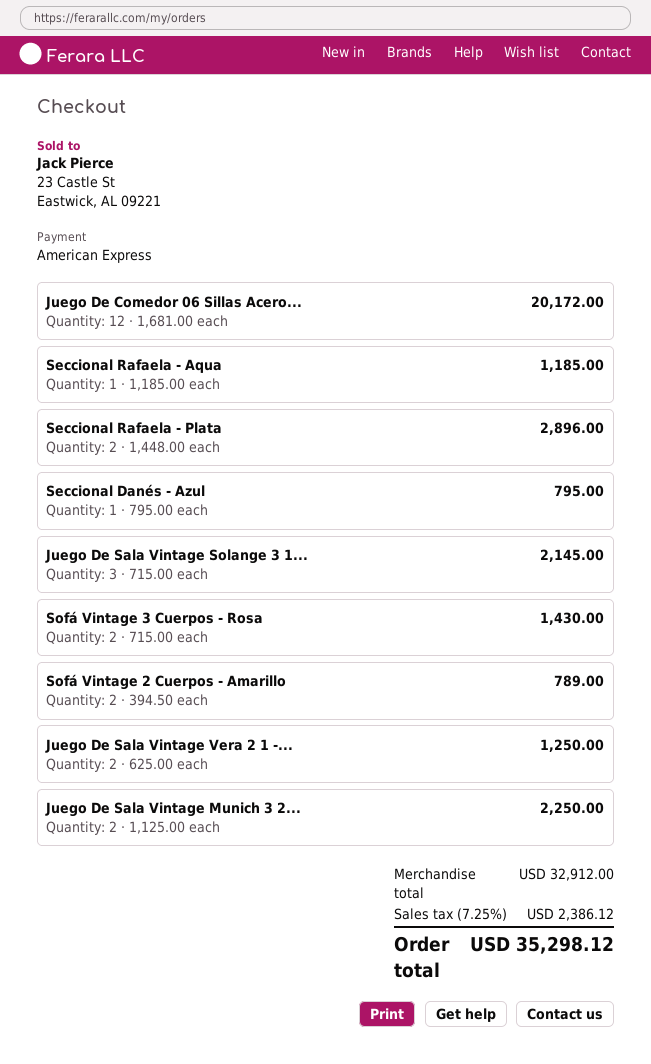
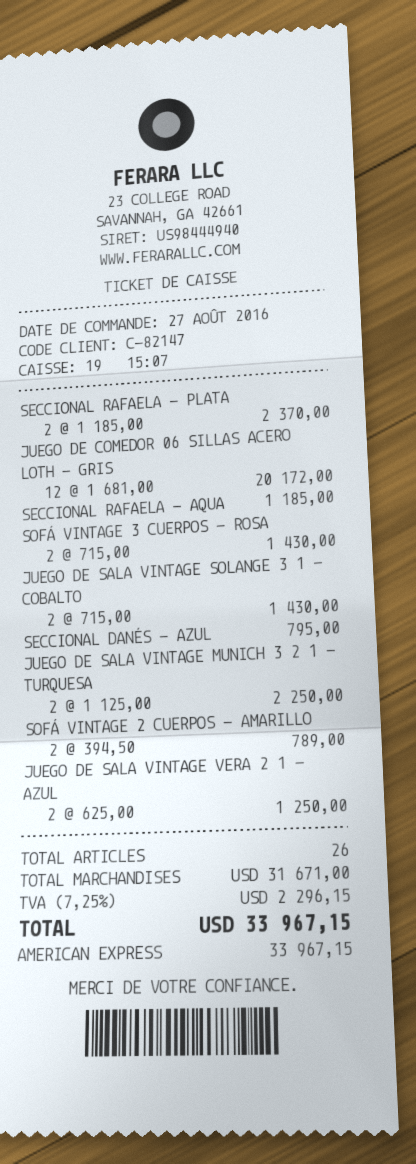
Seccional Rafaela - Plata: 2 x 1448.00 = 2896.00 -> 2 x 1185.00 = 2370.00
Juego De Sala Vintage Solange 3 1...: 3 x 715.00 = 2145.00 -> 2 x 715.00 = 1430.00
subtotal: 32912.00 -> 31671.00
tax: 7.25% = 2386.12 -> 7.25% = 2296.15
total: 35298.12 -> 33967.15

